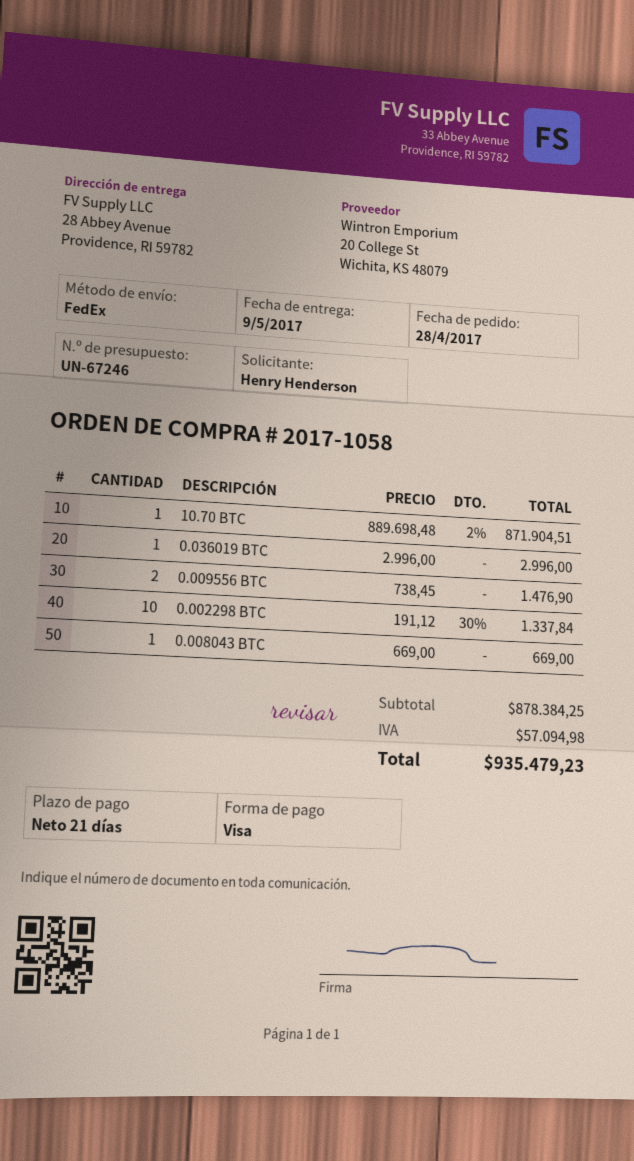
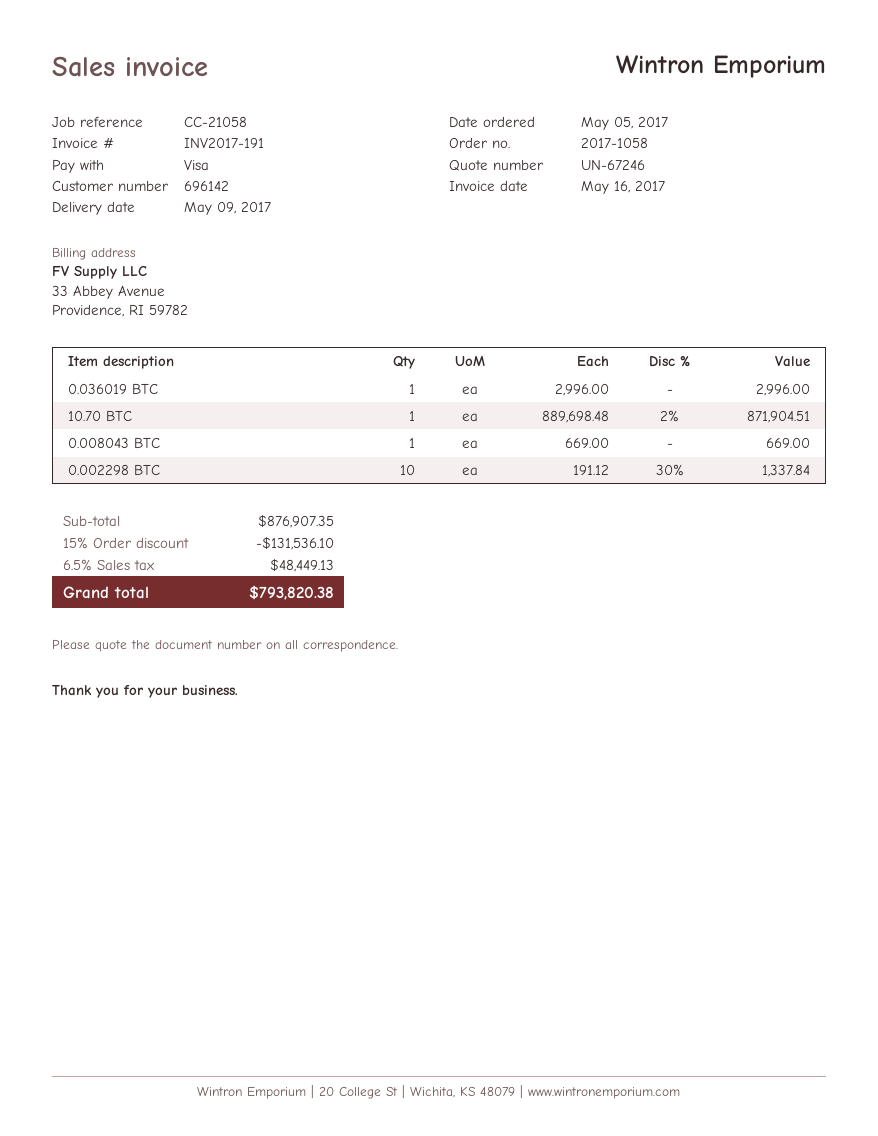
order date: 2017-04-28 -> 2017-05-05
0.009556 BTC: 2 x 738.45 = 1476.90 -> none
subtotal: 878384.25 -> 876907.35
discount: none -> 15% = 131536.10
tax: 57094.98 -> 48449.13
total: 935479.23 -> 793820.38

